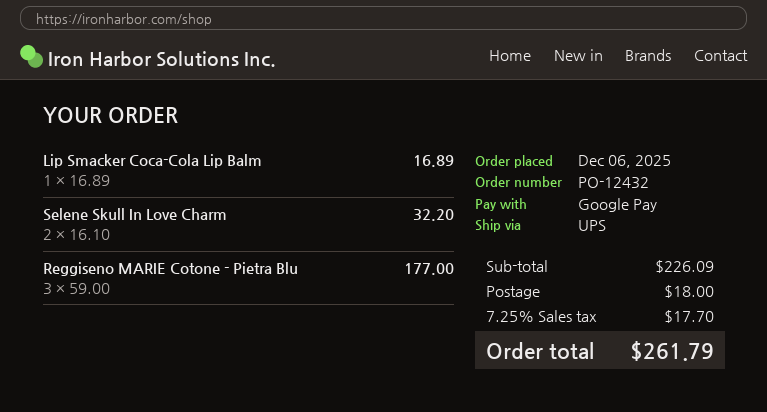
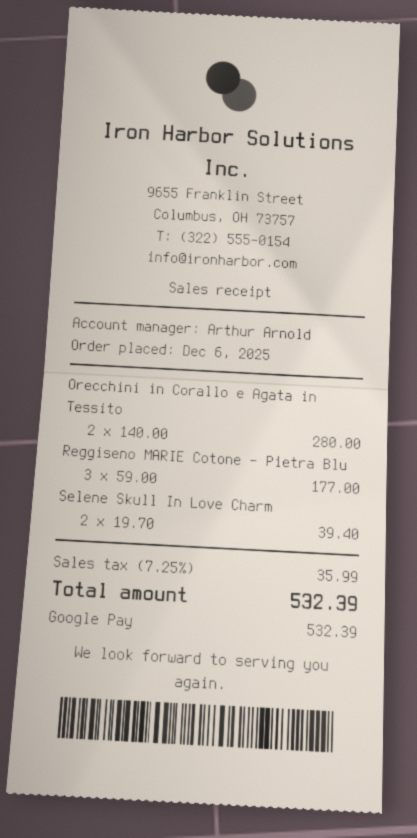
Lip Smacker Coca-Cola Lip Balm: 1 x 16.89 = 16.89 -> none
Selene Skull In Love Charm: 2 x 16.10 = 32.20 -> 2 x 19.70 = 39.40
Orecchini in Corallo e Agata in Tessito: none -> 2 x 140.00 = 280.00
shipping: 18.00 -> none
tax: 7.25% = 17.70 -> 7.25% = 35.99
total: 261.79 -> 532.39

